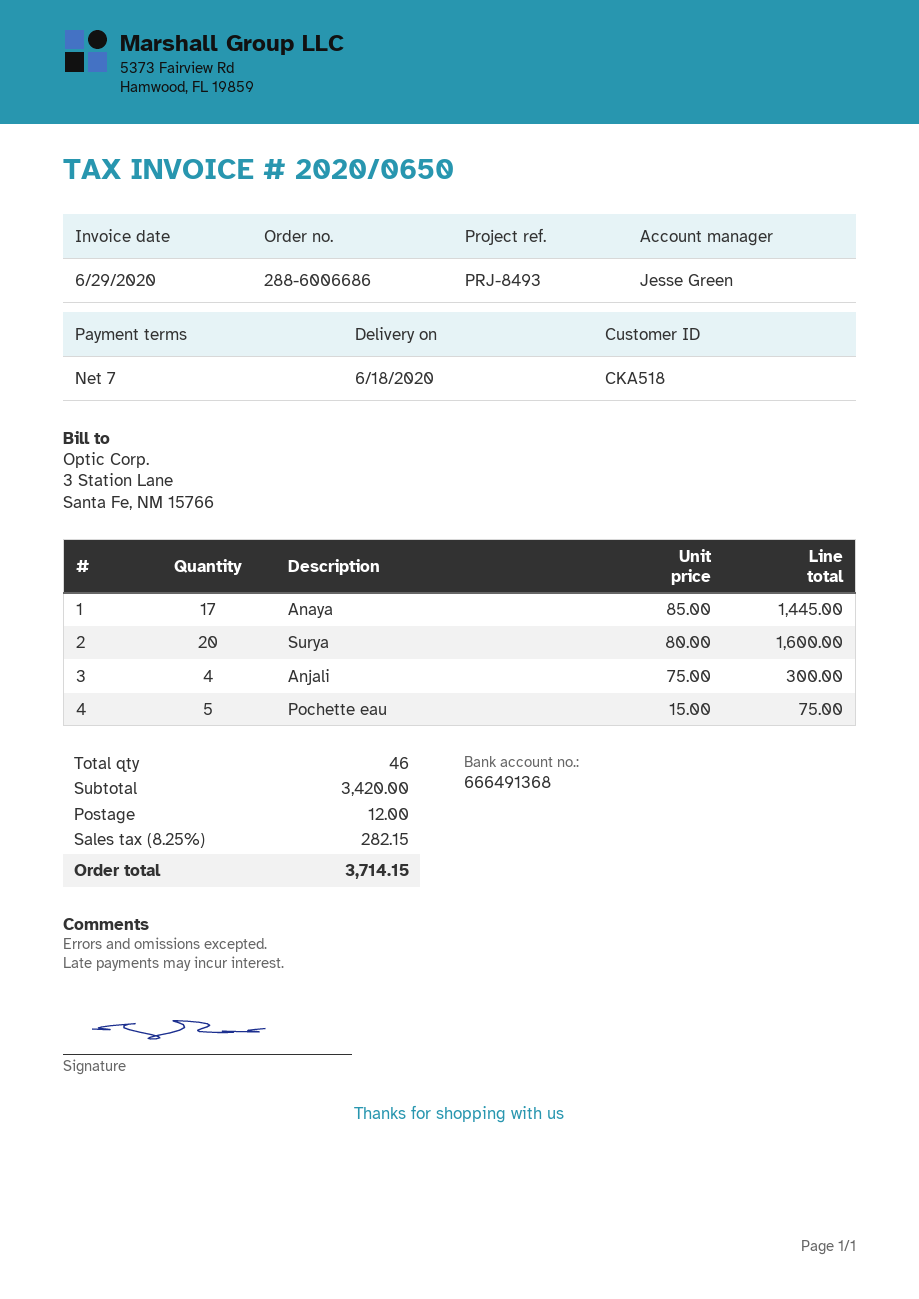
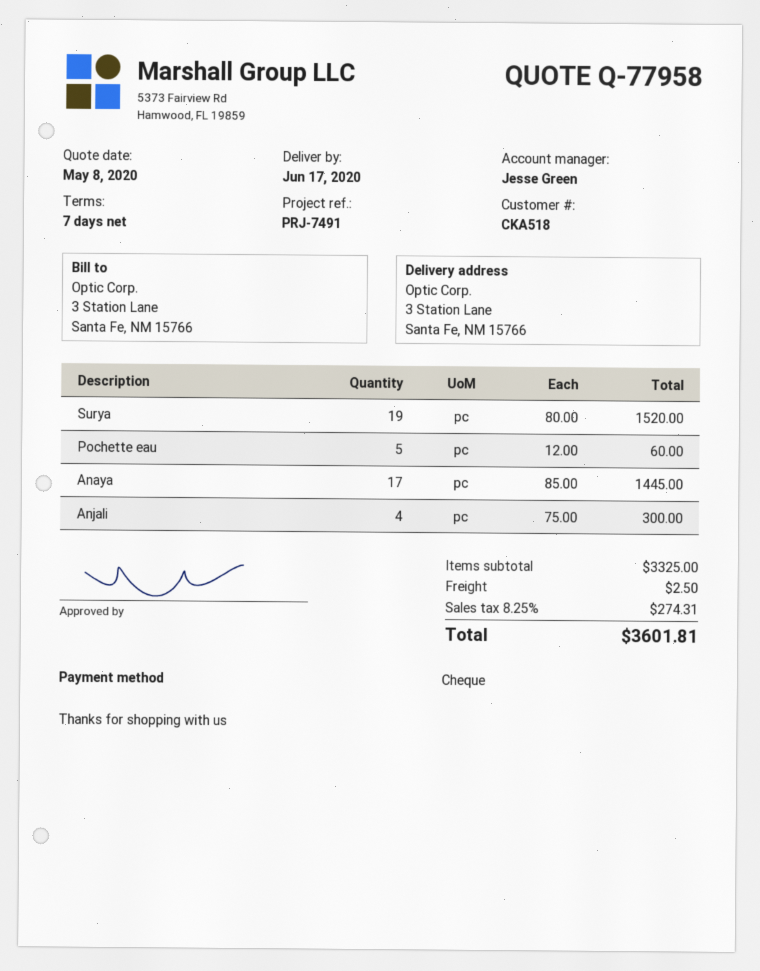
delivery date: 2020-06-18 -> 2020-06-17
reference: PRJ-8493 -> PRJ-7491
Surya: 20 x 80.00 = 1600.00 -> 19 x 80.00 = 1520.00
Pochette eau: 5 x 15.00 = 75.00 -> 5 x 12.00 = 60.00
subtotal: 3420.00 -> 3325.00
shipping: 12.00 -> 2.50
tax: 8.25% = 282.15 -> 8.25% = 274.31
total: 3714.15 -> 3601.81

